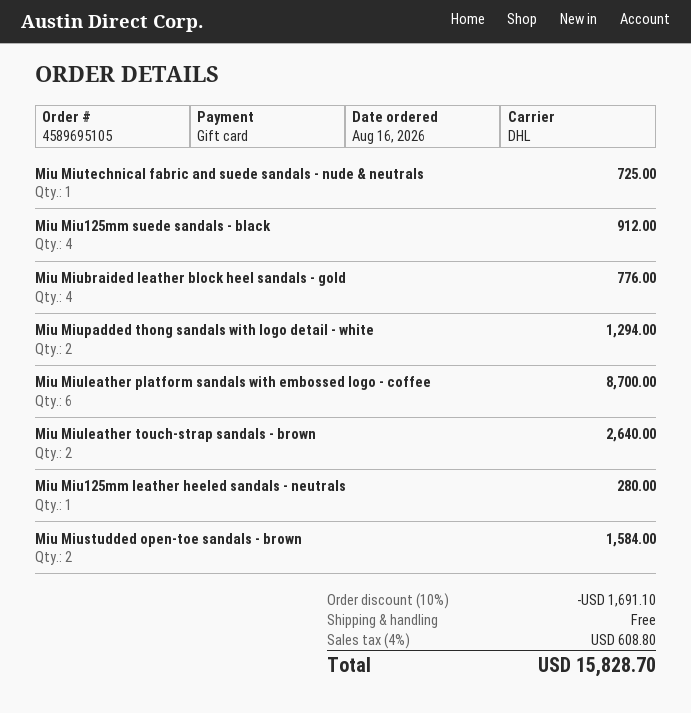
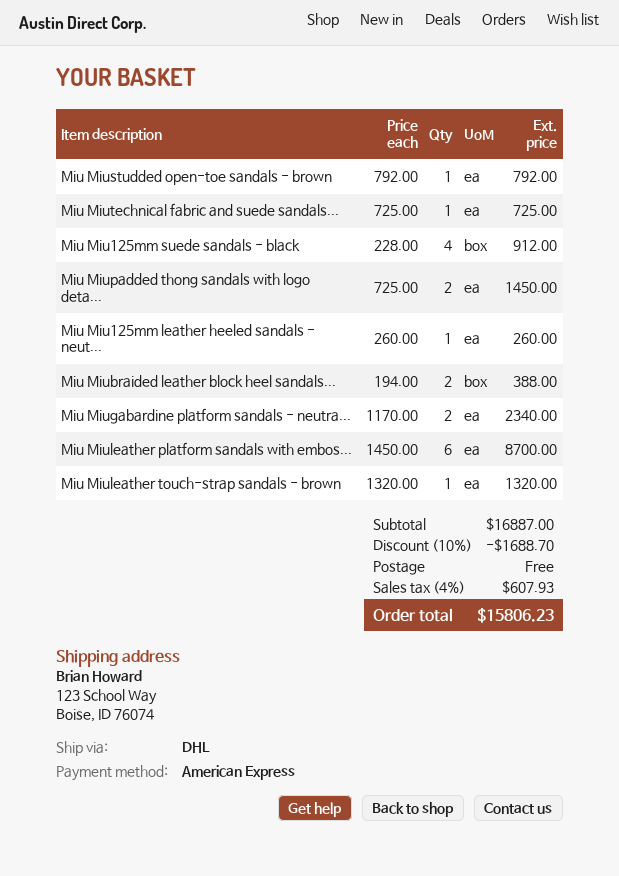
payment method: gift card -> American Express
Miu Miubraided leather block heel sandals - gold: 4 for 776.00 -> 2 for 388.00
Miu Miupadded thong sandals with logo detail - white: 2 for 1294.00 -> 2 for 1450.00
Miu Miuleather touch-strap sandals - brown: 2 for 2640.00 -> 1 for 1320.00
Miu Miu125mm leather heeled sandals - neutrals: 1 for 280.00 -> 1 for 260.00
Miu Miustudded open-toe sandals - brown: 2 for 1584.00 -> 1 for 792.00
Miu Miugabardine platform sandals - neutra...: none -> 2 for 2340.00
discount: 10% = 1691.10 -> 10% = 1688.70
tax: 4% = 608.80 -> 4% = 607.93
total: 15828.70 -> 15806.23

